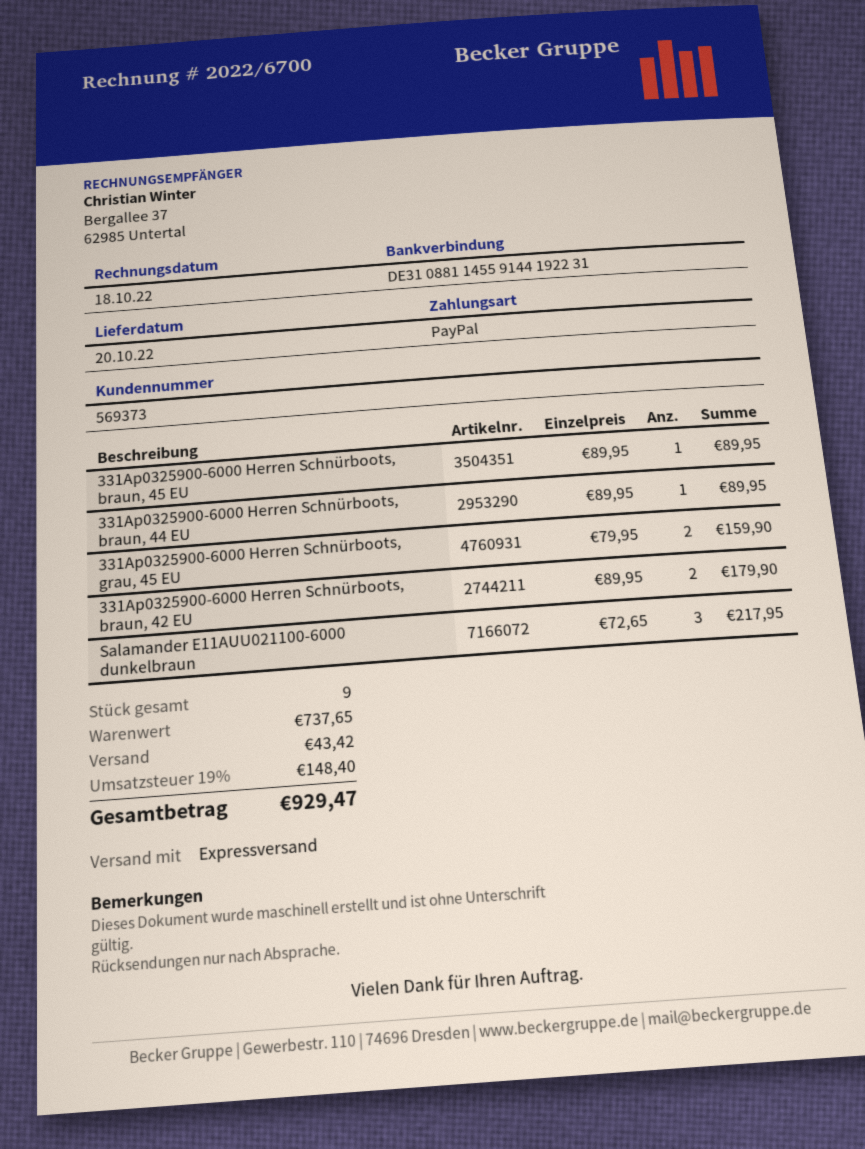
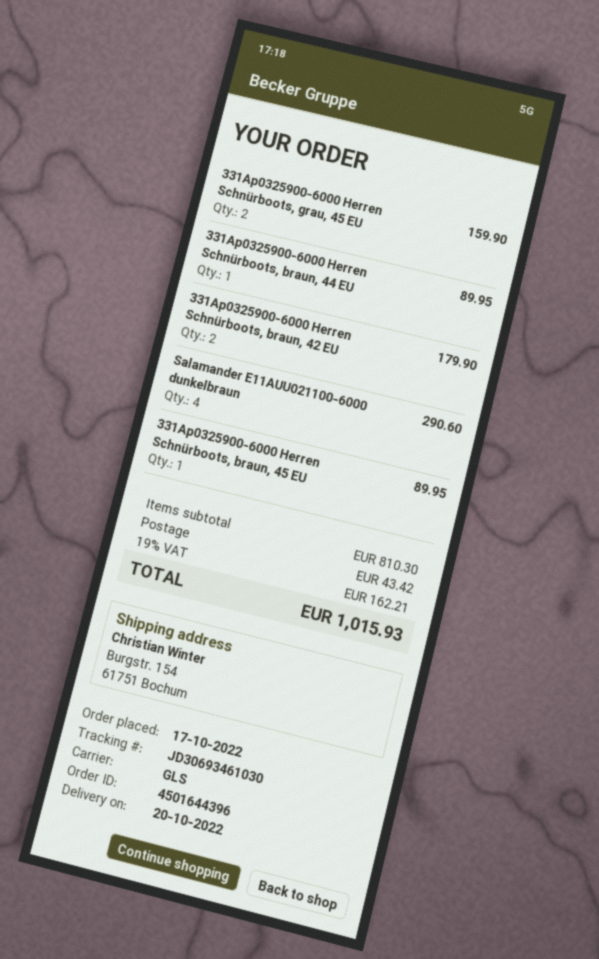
shipping method: express -> GLS
Salamander E11AUU021100-6000 dunkelbraun: 3 for 217.95 -> 4 for 290.60
subtotal: 737.65 -> 810.30
tax: 19% = 148.40 -> 19% = 162.21
total: 929.47 -> 1015.93

